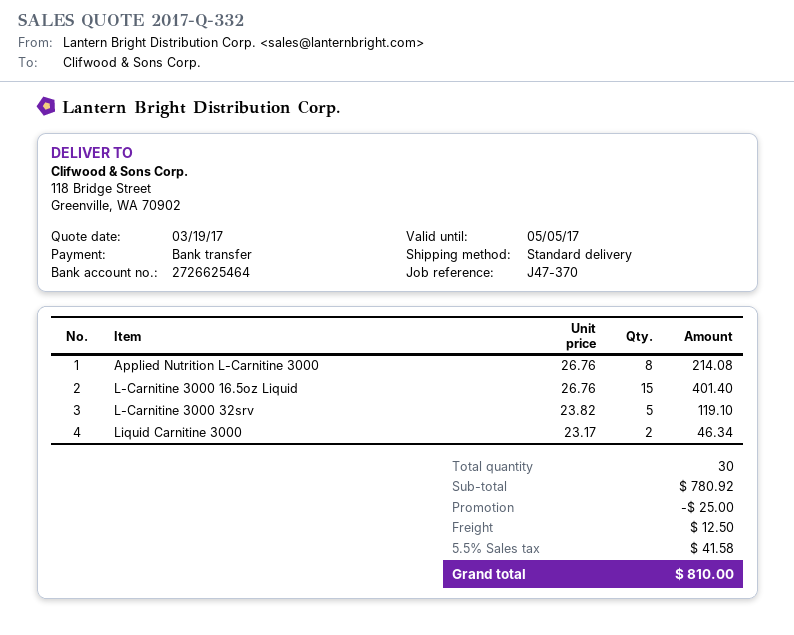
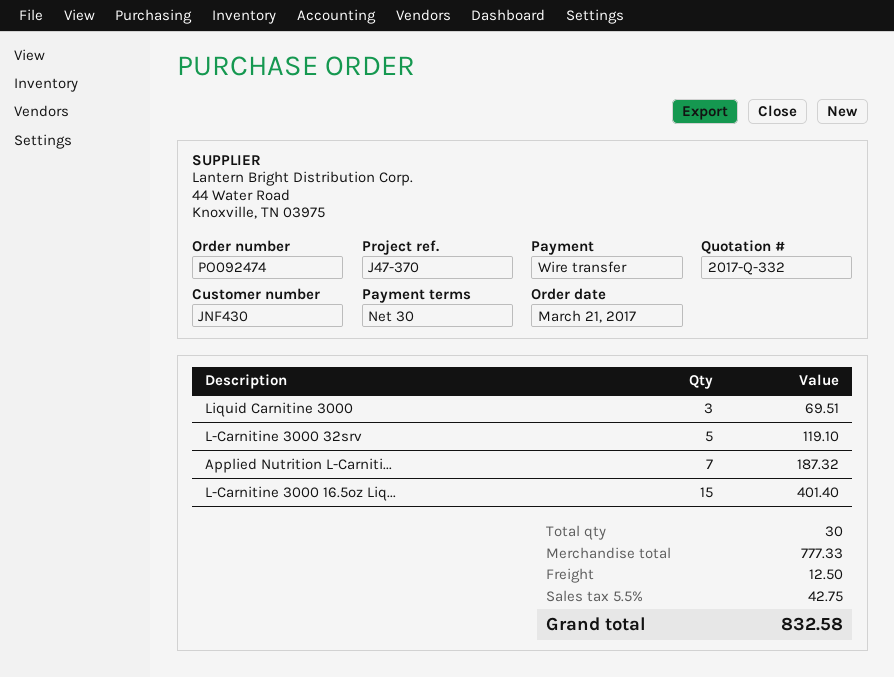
Applied Nutrition L-Carnitine 3000: 8 for 214.08 -> 7 for 187.32
Liquid Carnitine 3000: 2 for 46.34 -> 3 for 69.51
subtotal: 780.92 -> 777.33
discount: 25.00 -> none
tax: 5.5% = 41.58 -> 5.5% = 42.75
total: 810.00 -> 832.58

